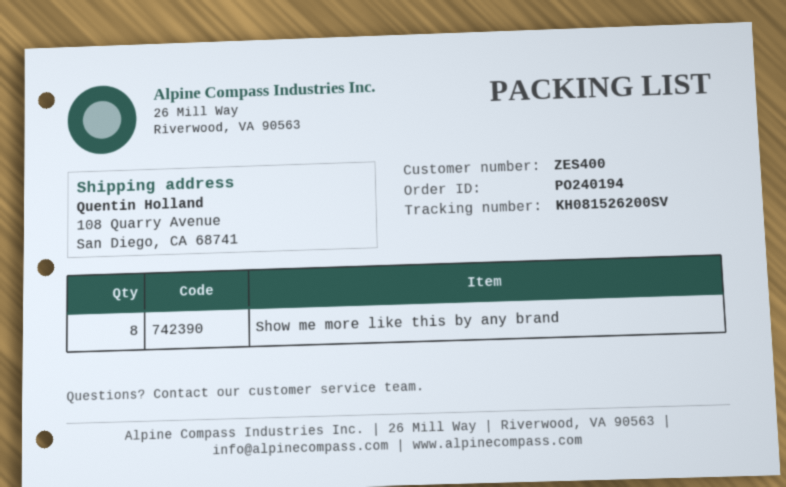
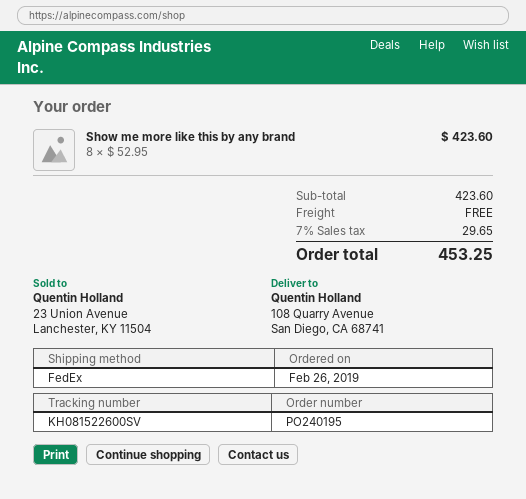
order number: PO240194 -> PO240195
tracking number: KH081526200SV -> KH081522600SV

